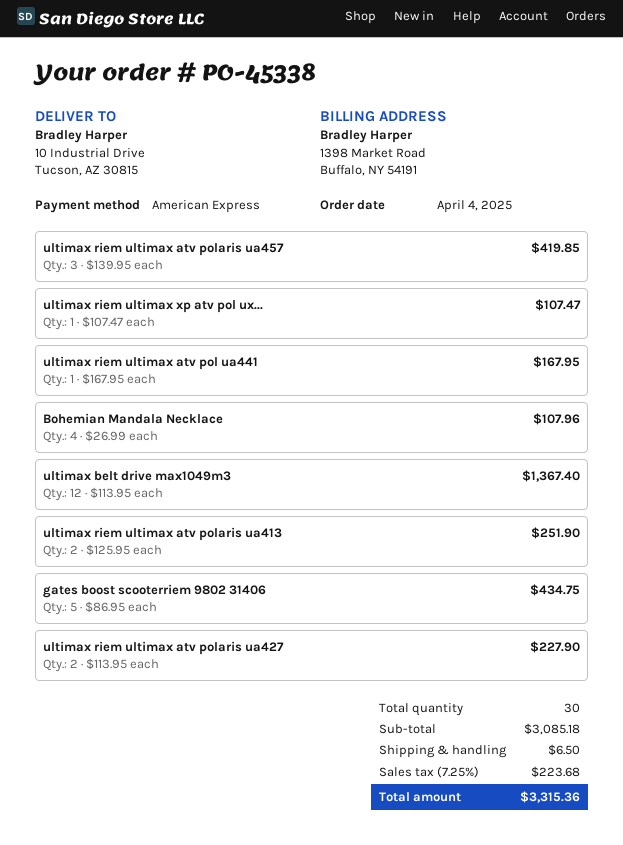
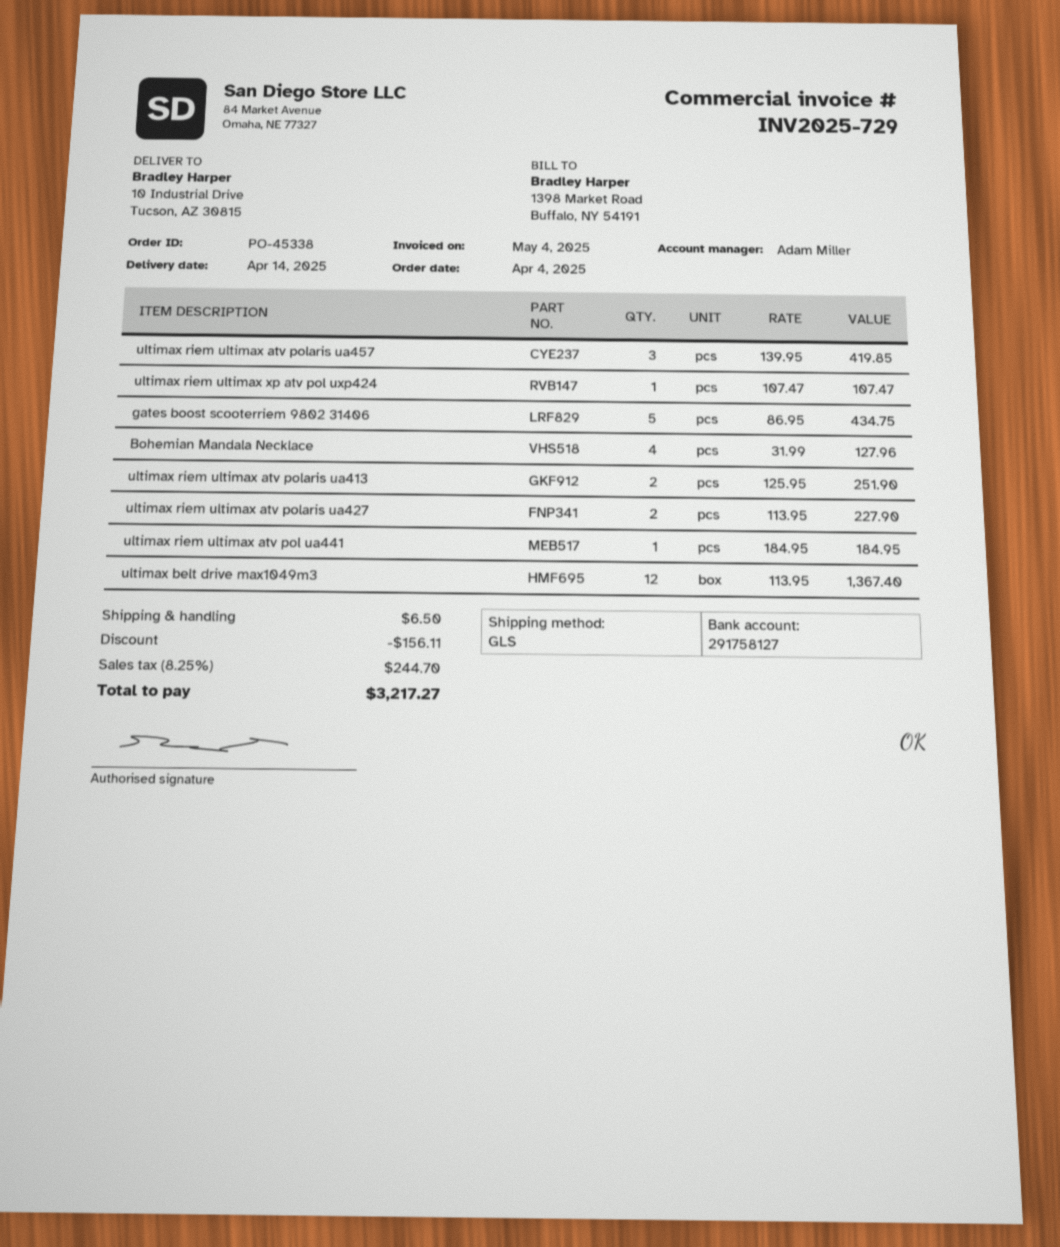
ultimax riem ultimax atv pol ua441: 1 x 167.95 = 167.95 -> 1 x 184.95 = 184.95
Bohemian Mandala Necklace: 4 x 26.99 = 107.96 -> 4 x 31.99 = 127.96
discount: none -> 156.11
tax: 7.25% = 223.68 -> 8.25% = 244.70
total: 3315.36 -> 3217.27

